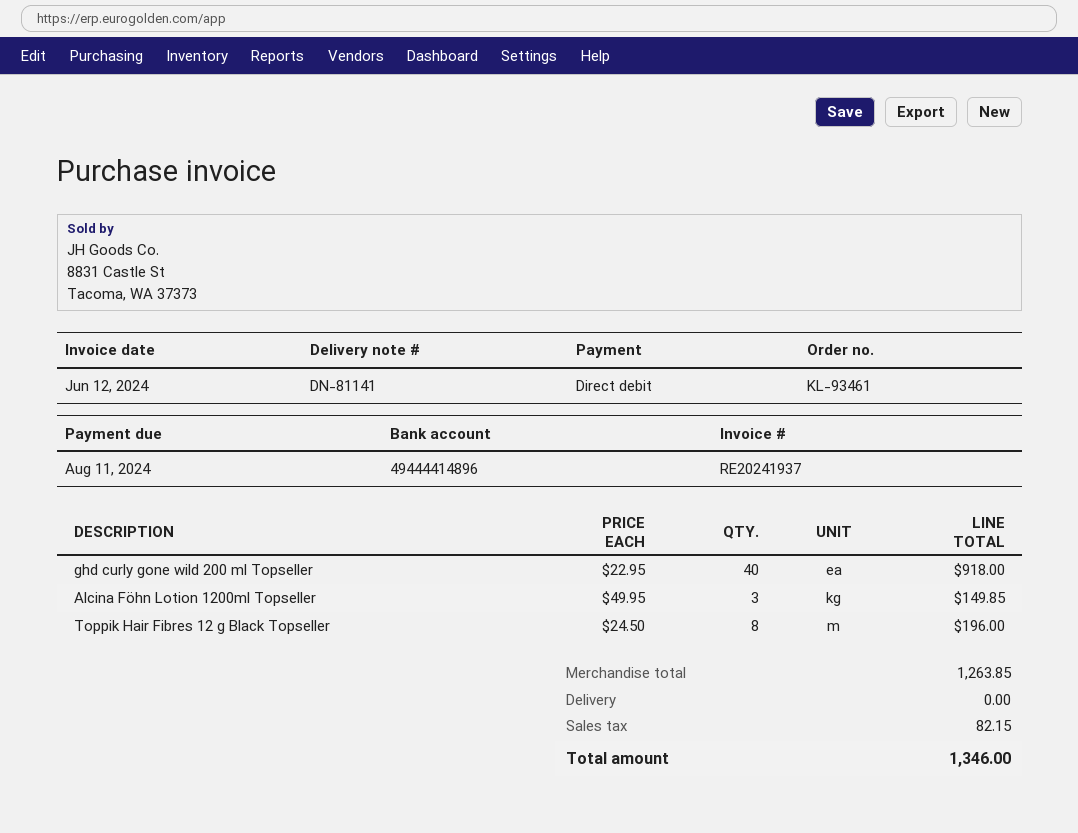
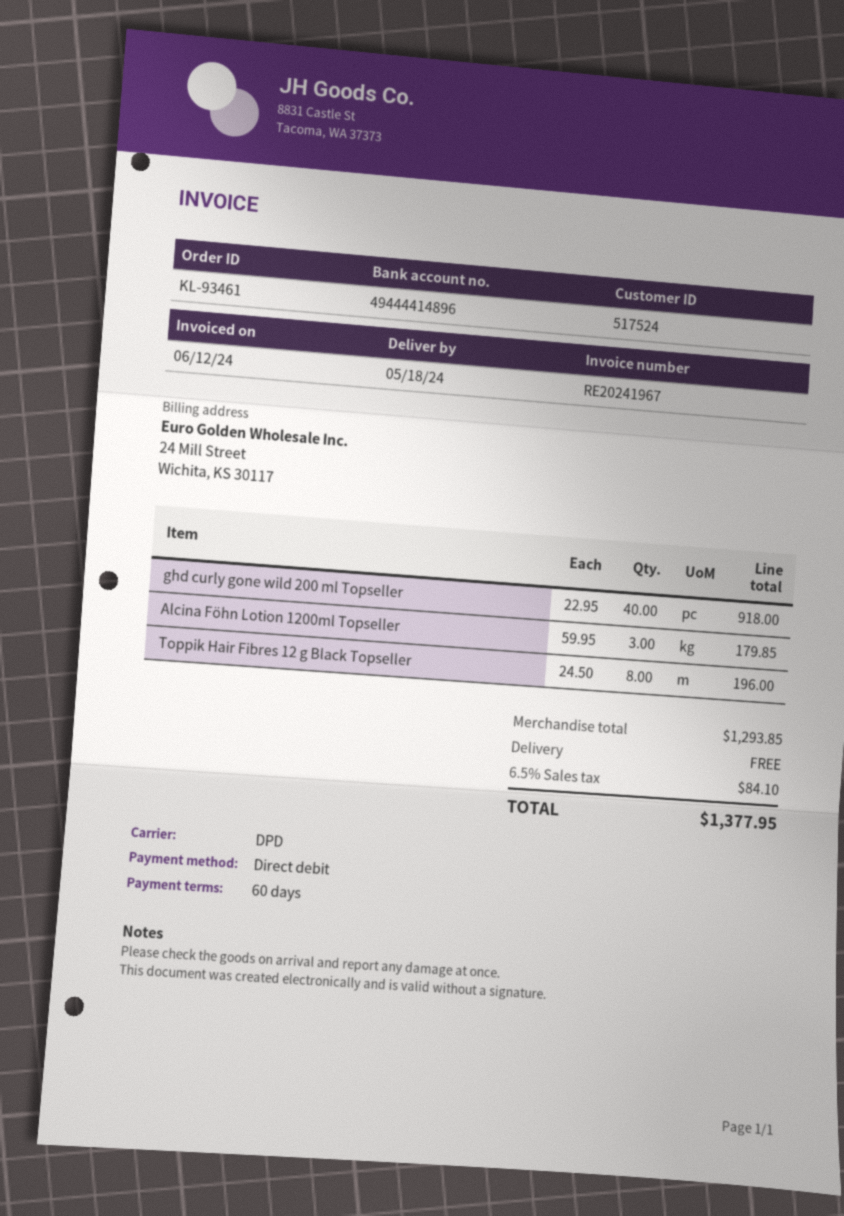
invoice number: RE20241937 -> RE20241967
Alcina Föhn Lotion 1200ml Topseller: 3 x 49.95 = 149.85 -> 3 x 59.95 = 179.85
subtotal: 1263.85 -> 1293.85
tax: 82.15 -> 84.10
total: 1346.00 -> 1377.95

